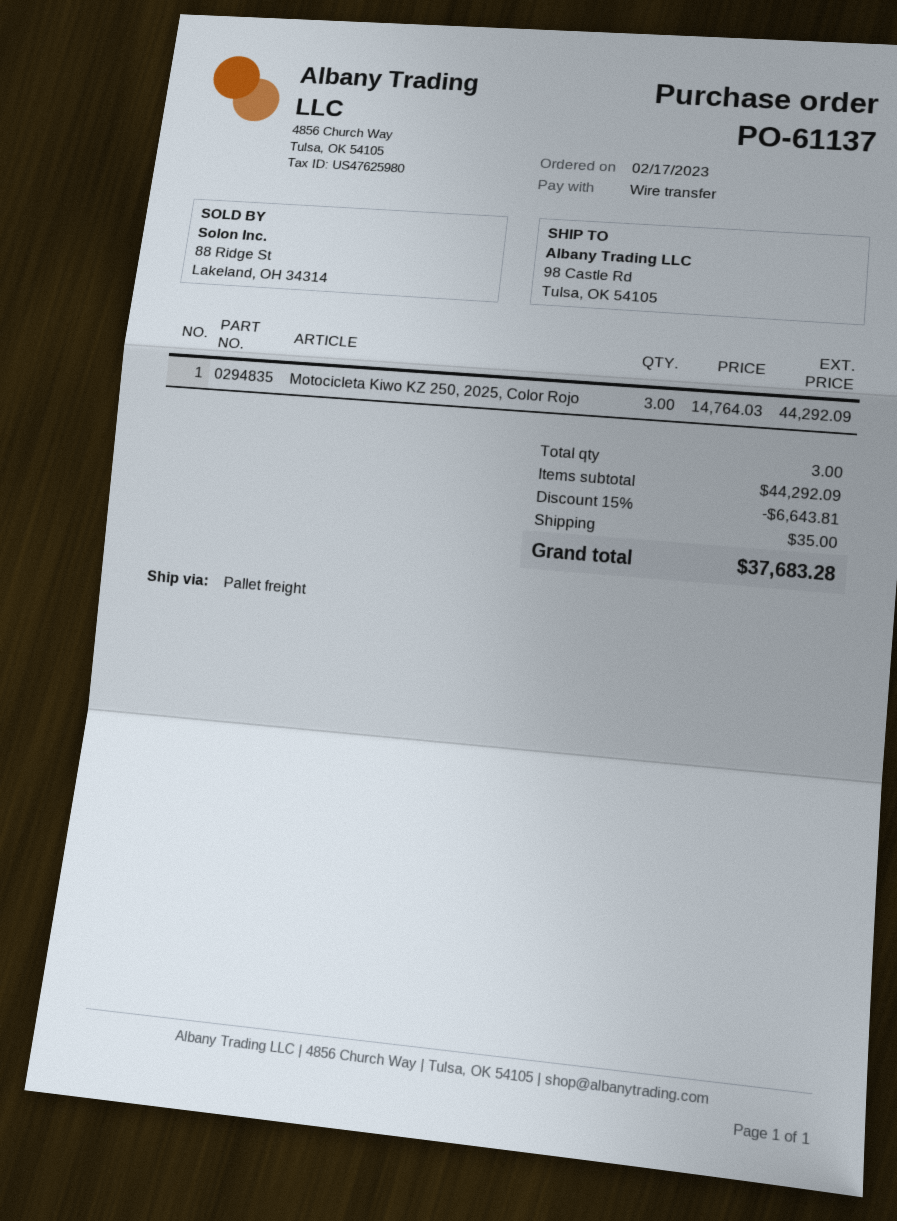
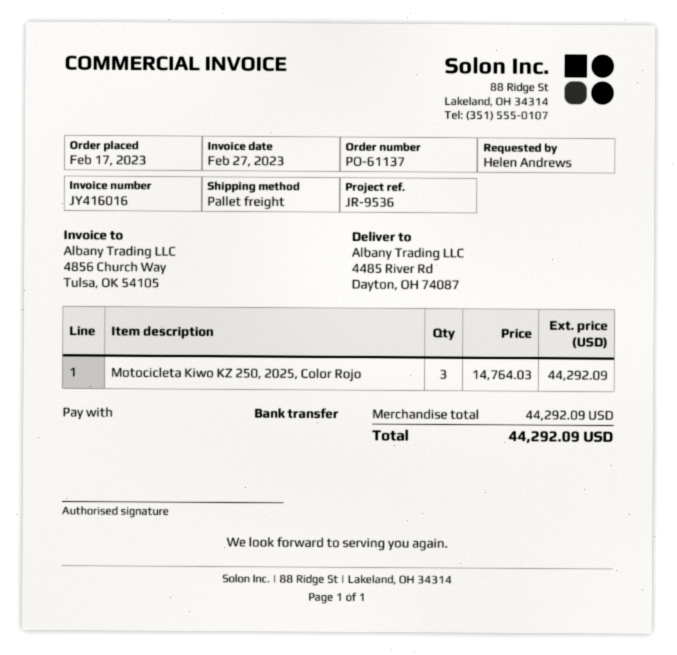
ship to: 98 Castle Rd, Tulsa, OK 54105 -> 4485 River Rd, Dayton, OH 74087
discount: 15% = 6643.81 -> none
shipping: 35.00 -> none
total: 37683.28 -> 44292.09

